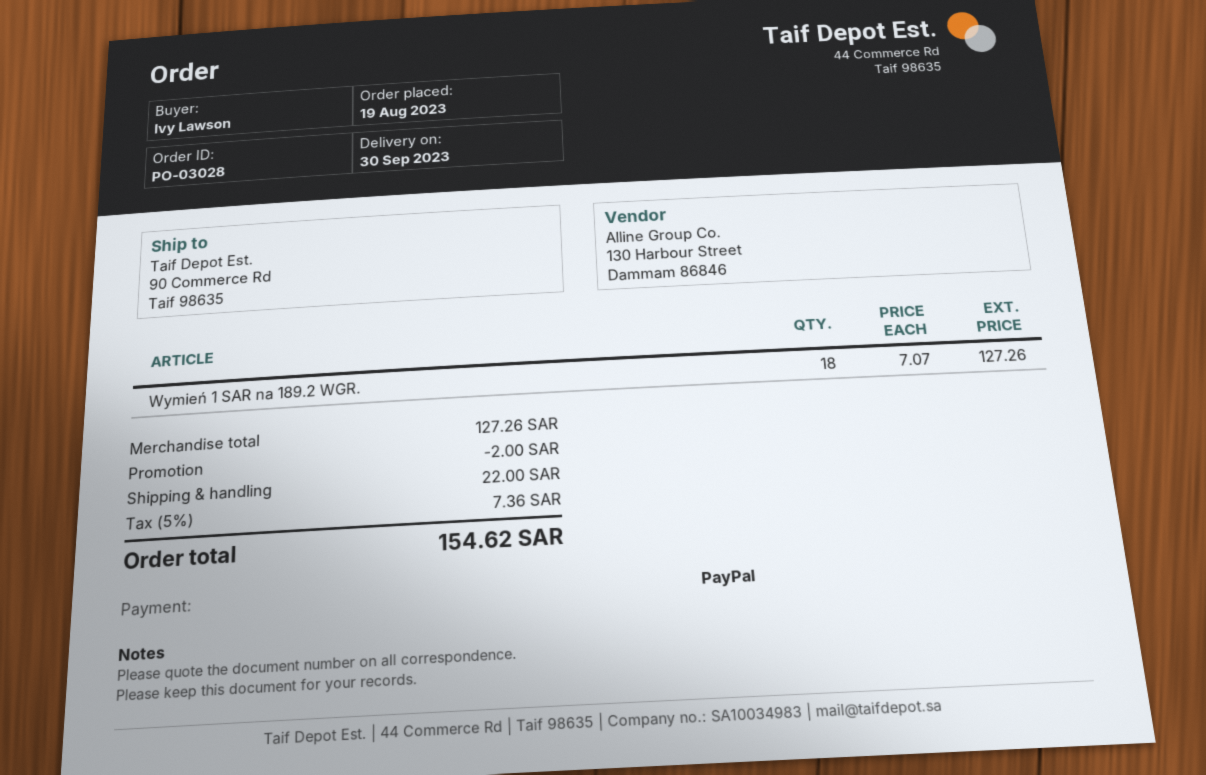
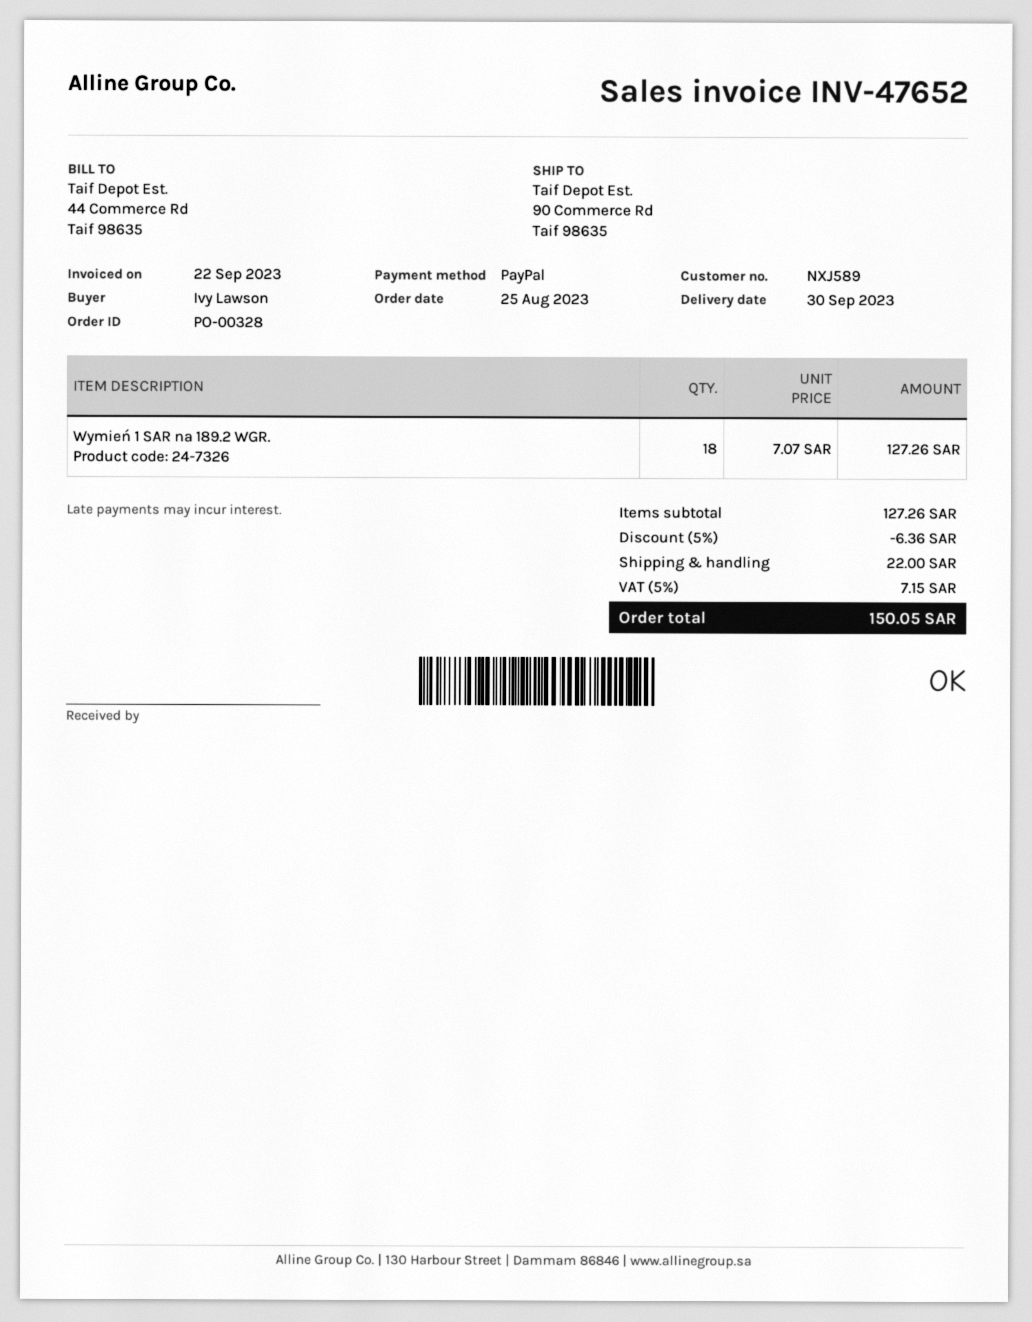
order number: PO-03028 -> PO-00328
order date: 2023-08-19 -> 2023-08-25
discount: 2.00 -> 6.36
tax: 5% = 7.36 -> 5% = 7.15
total: 154.62 -> 150.05

